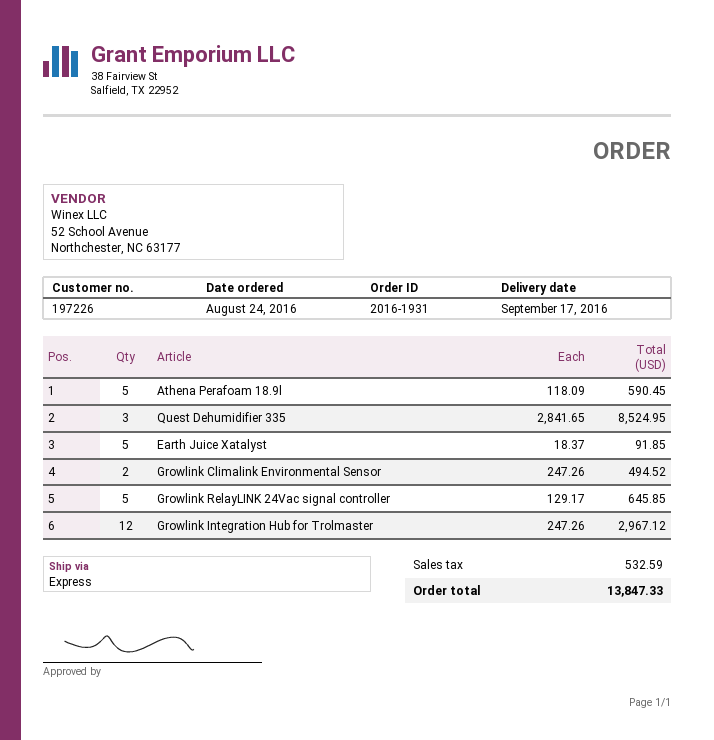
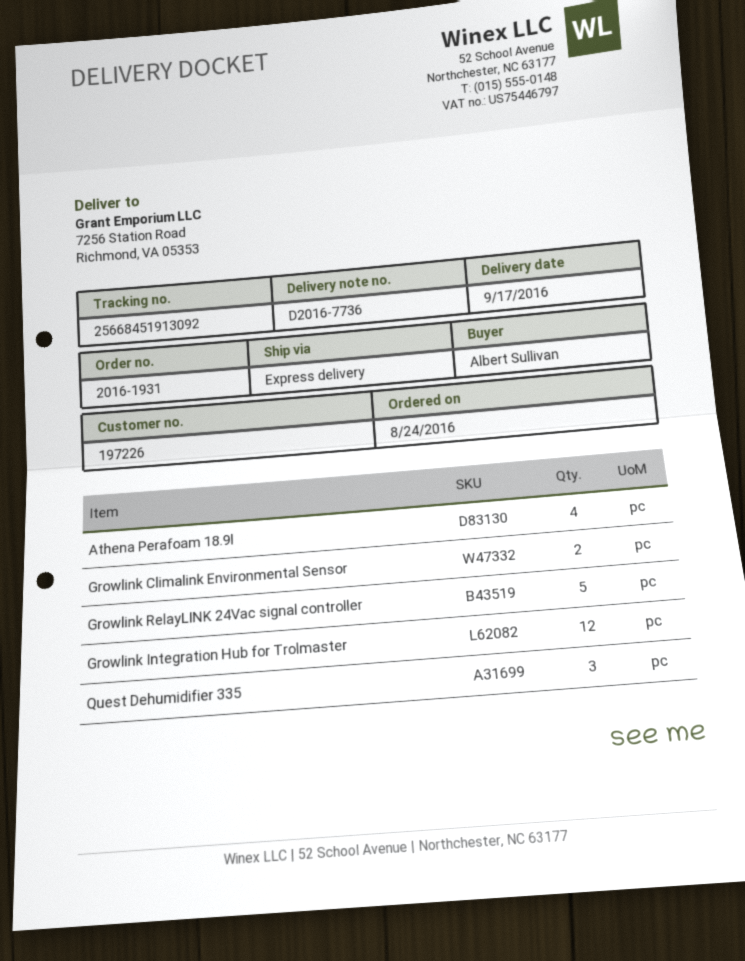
Athena Perafoam 18.9l: 5 -> 4
Earth Juice Xatalyst: 5 -> none

